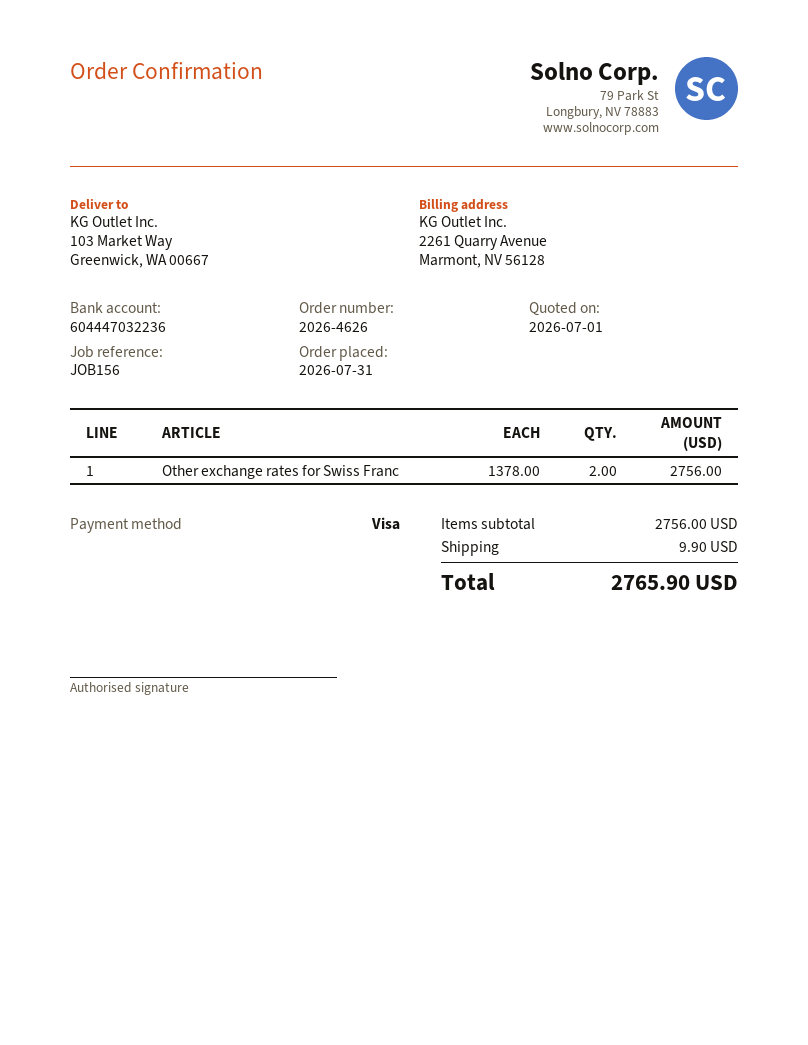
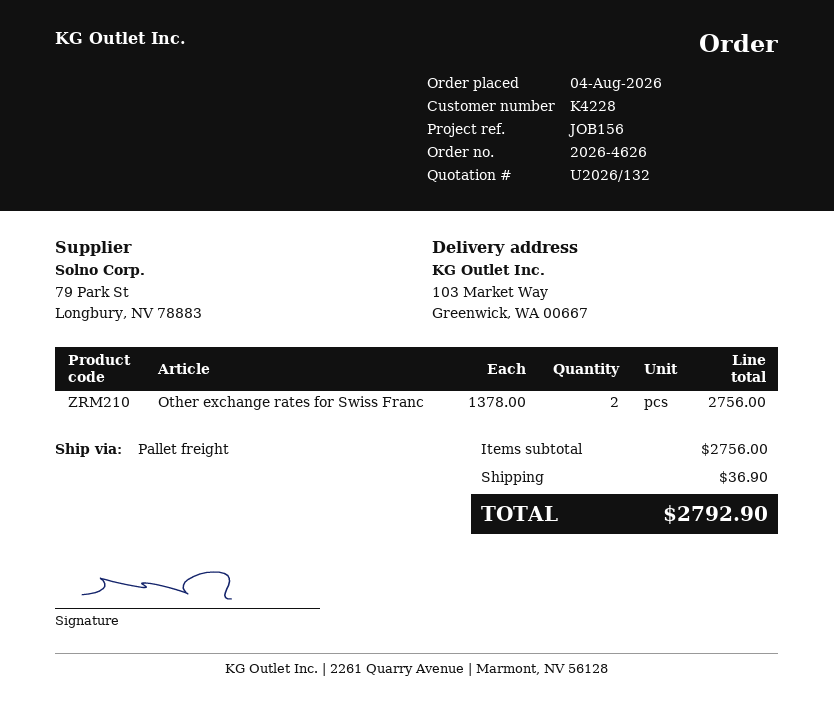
order date: 2026-07-31 -> 2026-08-04
shipping: 9.90 -> 36.90
total: 2765.90 -> 2792.90

